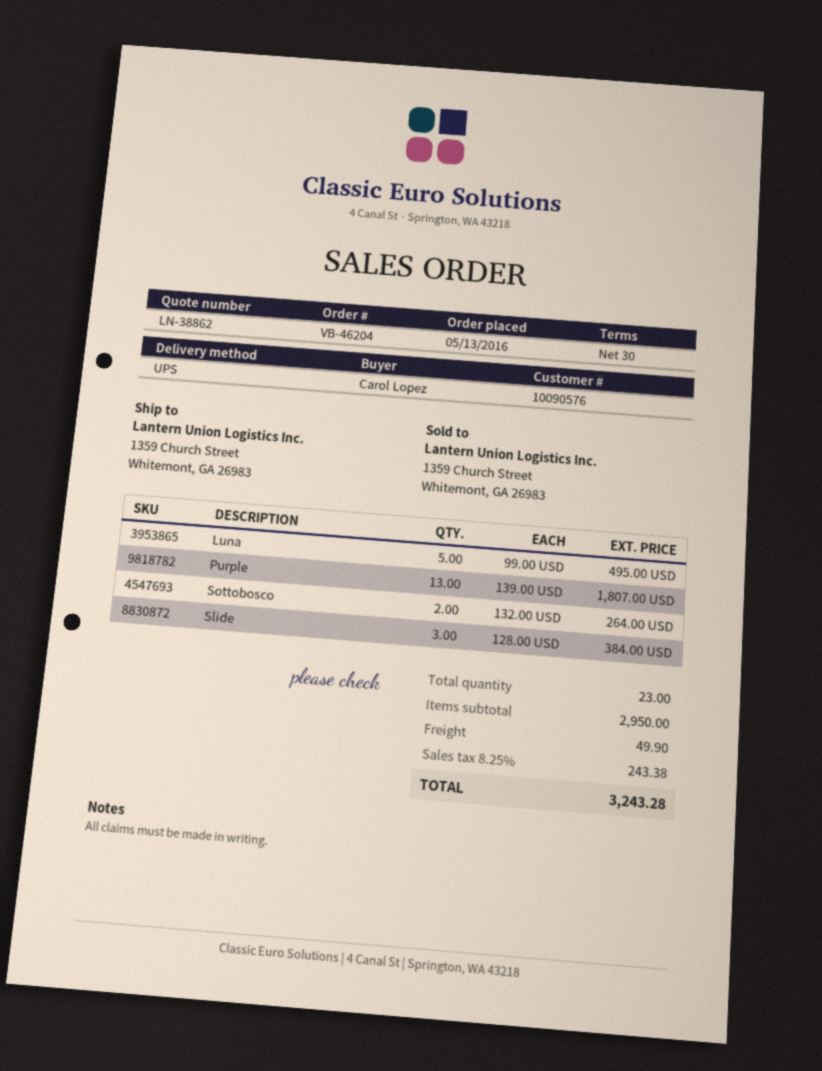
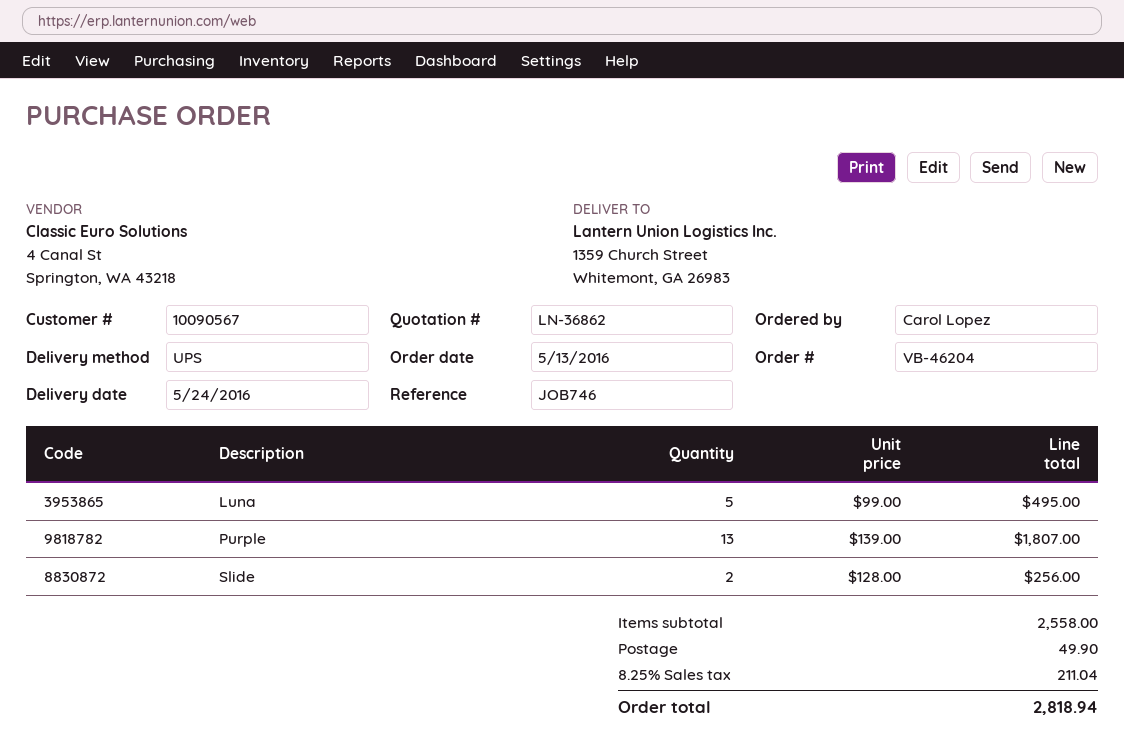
quote number: LN-38862 -> LN-36862
customer number: 10090576 -> 10090567
Sottobosco: 2 x 132.00 = 264.00 -> none
Slide: 3 x 128.00 = 384.00 -> 2 x 128.00 = 256.00
subtotal: 2950.00 -> 2558.00
tax: 8.25% = 243.38 -> 8.25% = 211.04
total: 3243.28 -> 2818.94

